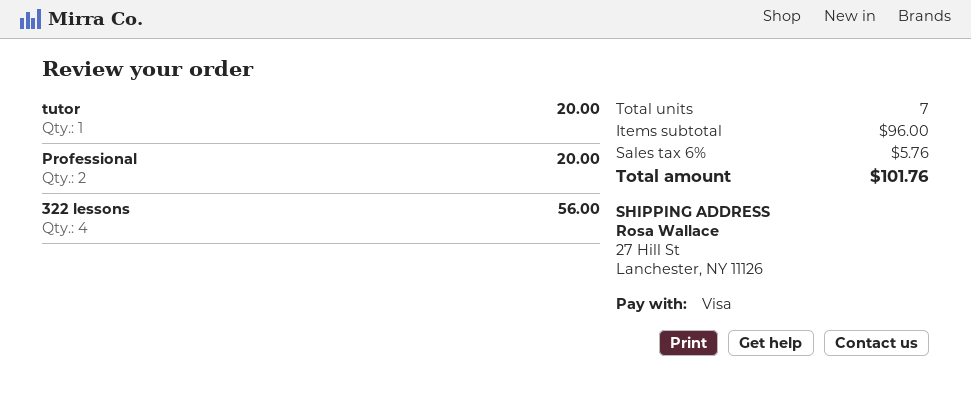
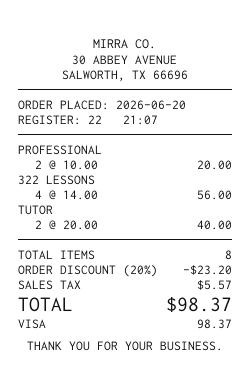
tutor: 1 for 20.00 -> 2 for 40.00
total quantity: 7 -> 8
discount: none -> 20% = 23.20
tax: 5.76 -> 5.57
total: 101.76 -> 98.37

